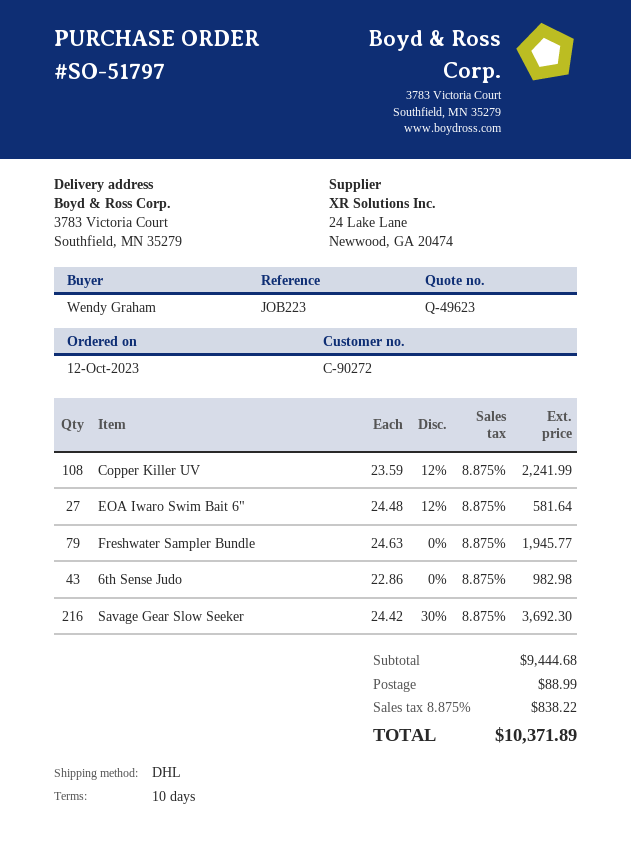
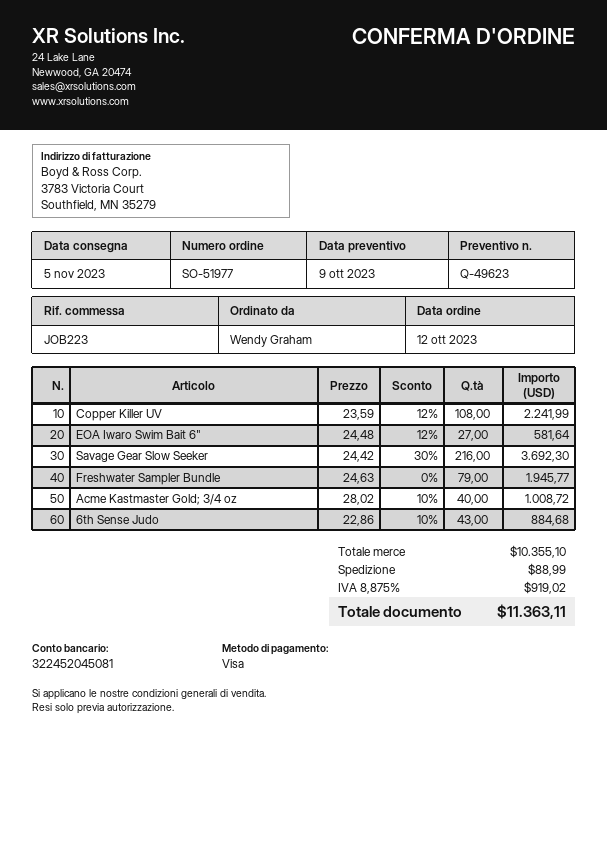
order number: SO-51797 -> SO-51977
6th Sense Judo: 43 x 22.86 = 982.98 -> 43 x 22.86 - 10% = 884.68
Acme Kastmaster Gold; 3/4 oz: none -> 40 x 28.02 - 10% = 1008.72
subtotal: 9444.68 -> 10355.10
tax: 8.875% = 838.22 -> 8.875% = 919.02
total: 10371.89 -> 11363.11

